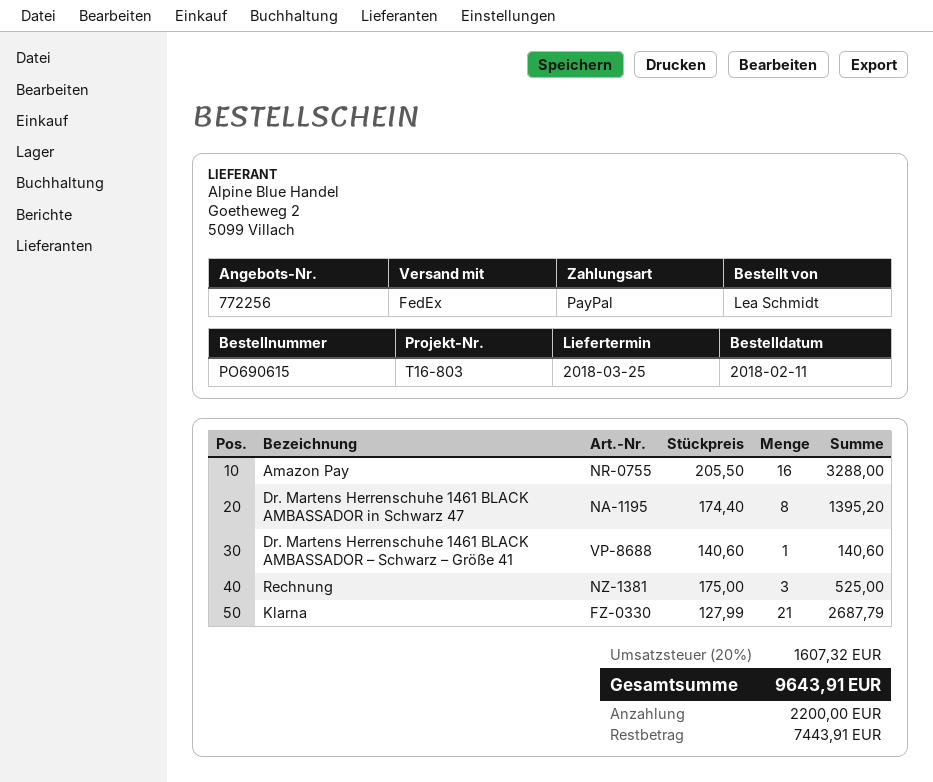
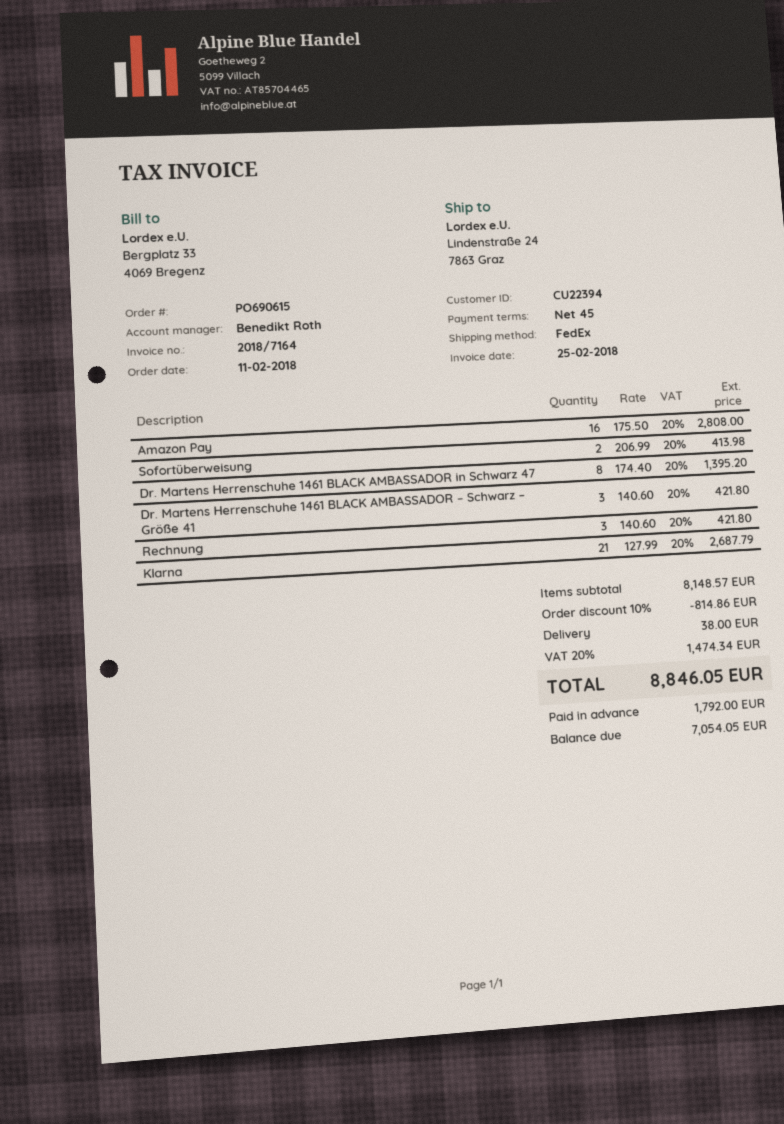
Amazon Pay: 16 x 205.50 = 3288.00 -> 16 x 175.50 = 2808.00
Dr. Martens Herrenschuhe 1461 BLACK AMBASSADOR – Schwarz – Größe 41: 1 x 140.60 = 140.60 -> 3 x 140.60 = 421.80
Rechnung: 3 x 175.00 = 525.00 -> 3 x 140.60 = 421.80
Sofortüberweisung: none -> 2 x 206.99 = 413.98
discount: none -> 10% = 814.86
shipping: none -> 38.00
tax: 20% = 1607.32 -> 20% = 1474.34
total: 9643.91 -> 8846.05
deposit: 2200.00 -> 1792.00
balance: 7443.91 -> 7054.05

